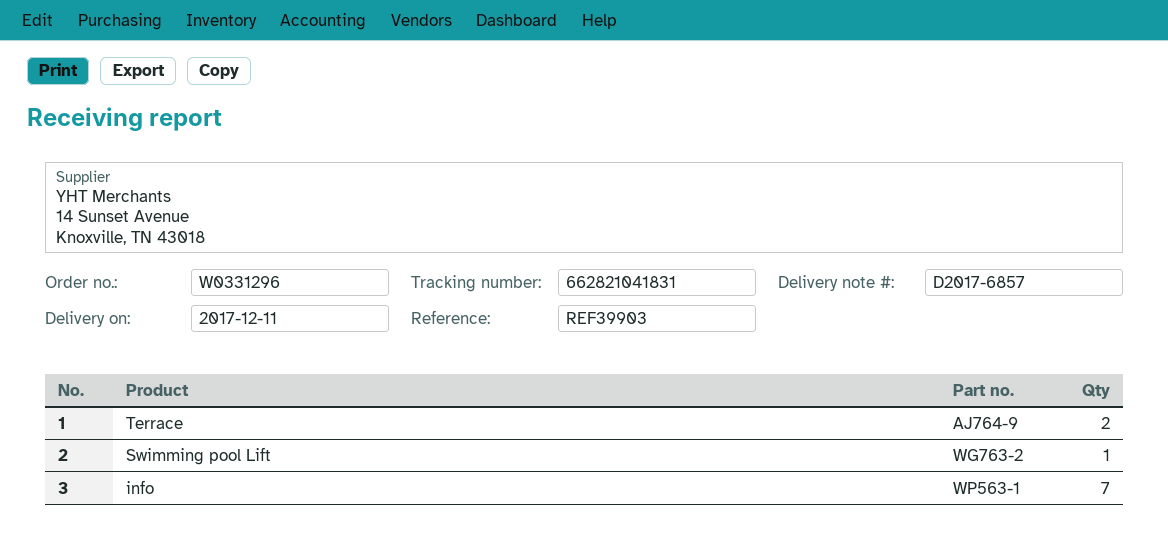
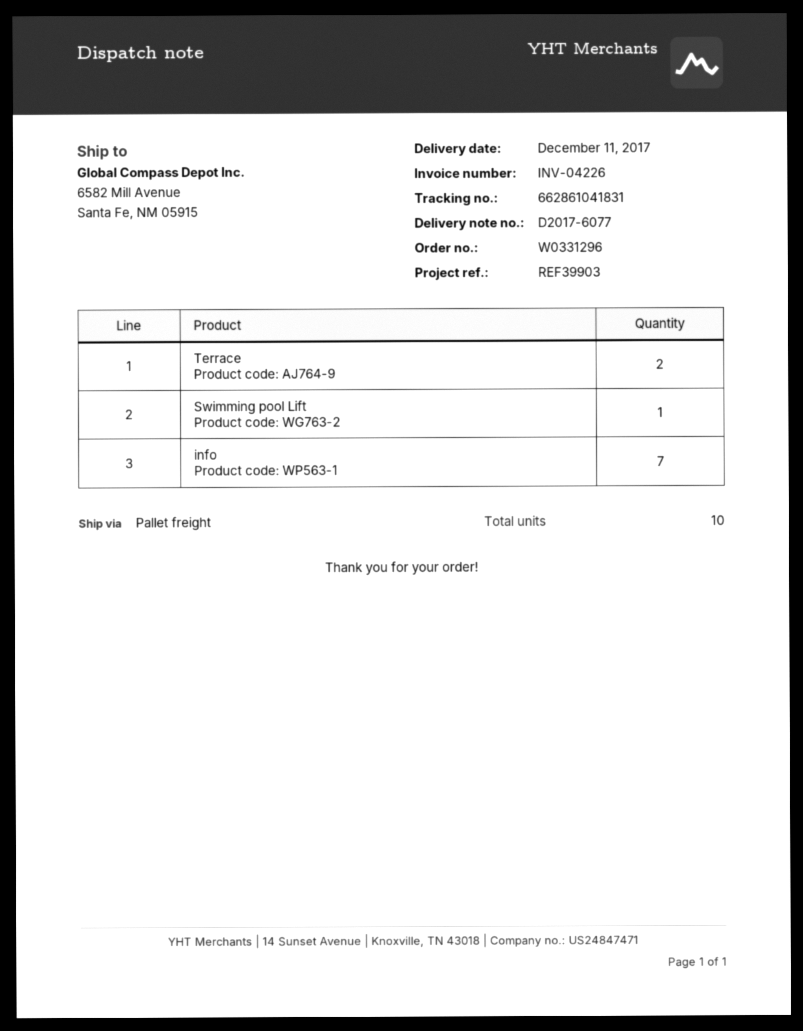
delivery note number: D2017-6857 -> D2017-6077
tracking number: 662821041831 -> 662861041831

